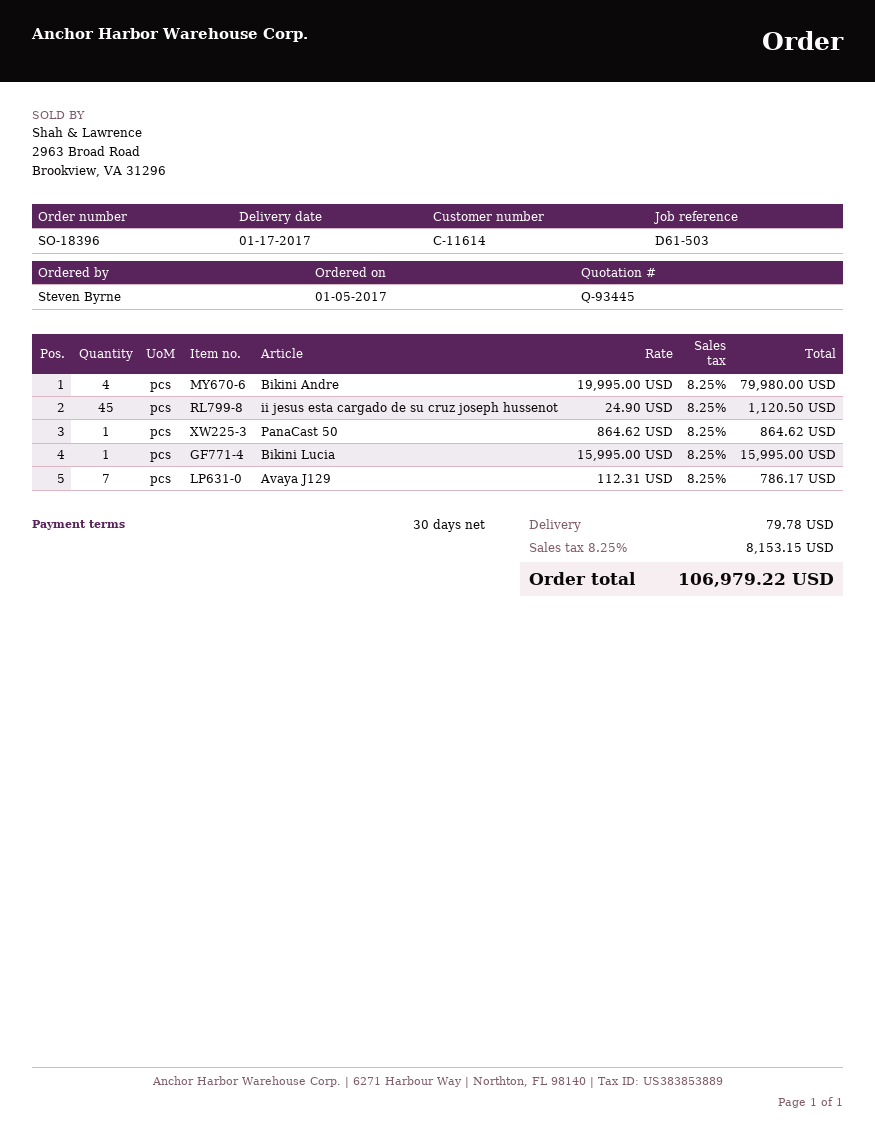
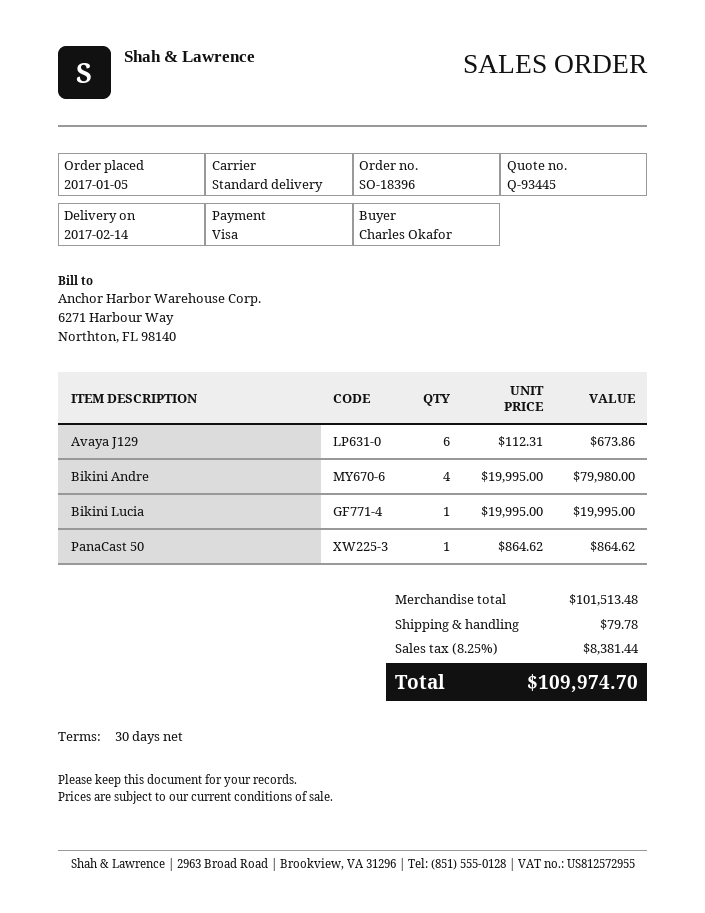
delivery date: 2017-01-17 -> 2017-02-14
ordered by: Steven Byrne -> Charles Okafor
ii jesus esta cargado de su cruz joseph hussenot: 45 x 24.90 = 1120.50 -> none
Bikini Lucia: 1 x 15995.00 = 15995.00 -> 1 x 19995.00 = 19995.00
Avaya J129: 7 x 112.31 = 786.17 -> 6 x 112.31 = 673.86
tax: 8.25% = 8153.15 -> 8.25% = 8381.44
total: 106979.22 -> 109974.70

